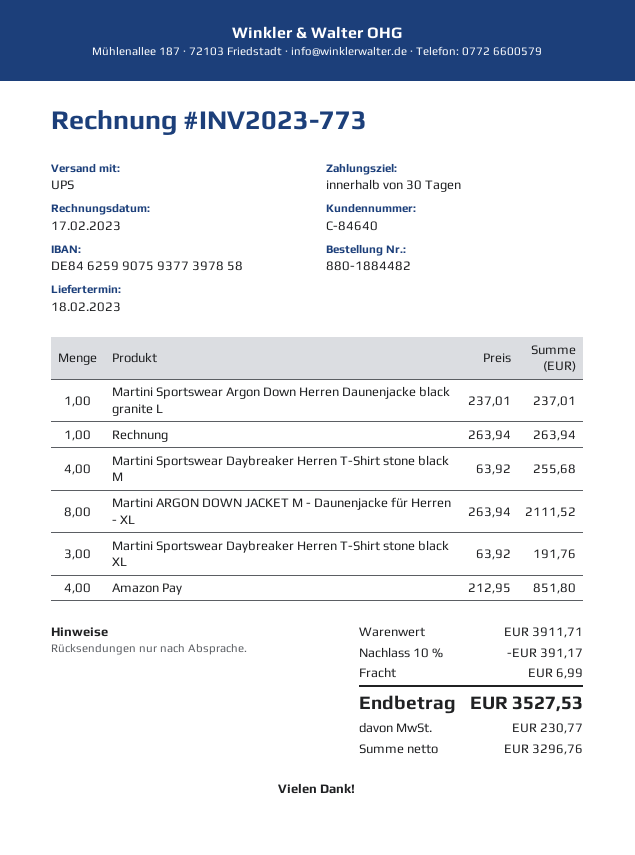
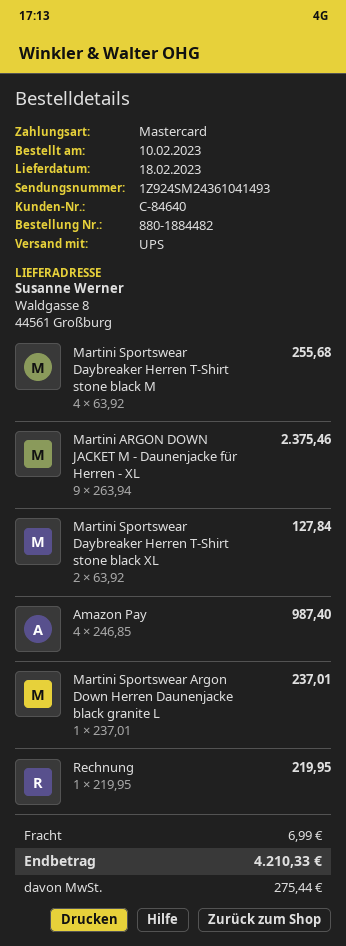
Rechnung: 1 x 263.94 = 263.94 -> 1 x 219.95 = 219.95
Martini ARGON DOWN JACKET M - Daunenjacke für Herren - XL: 8 x 263.94 = 2111.52 -> 9 x 263.94 = 2375.46
Martini Sportswear Daybreaker Herren T-Shirt stone black XL: 3 x 63.92 = 191.76 -> 2 x 63.92 = 127.84
Amazon Pay: 4 x 212.95 = 851.80 -> 4 x 246.85 = 987.40
discount: 10% = 391.17 -> none
tax: 230.77 -> 275.44
total: 3527.53 -> 4210.33

